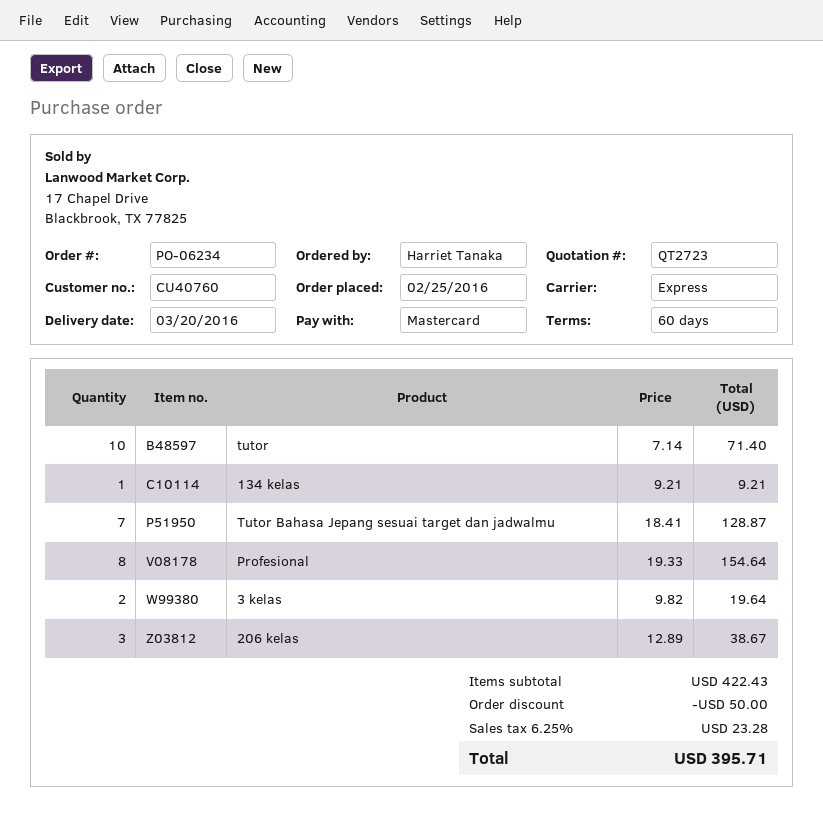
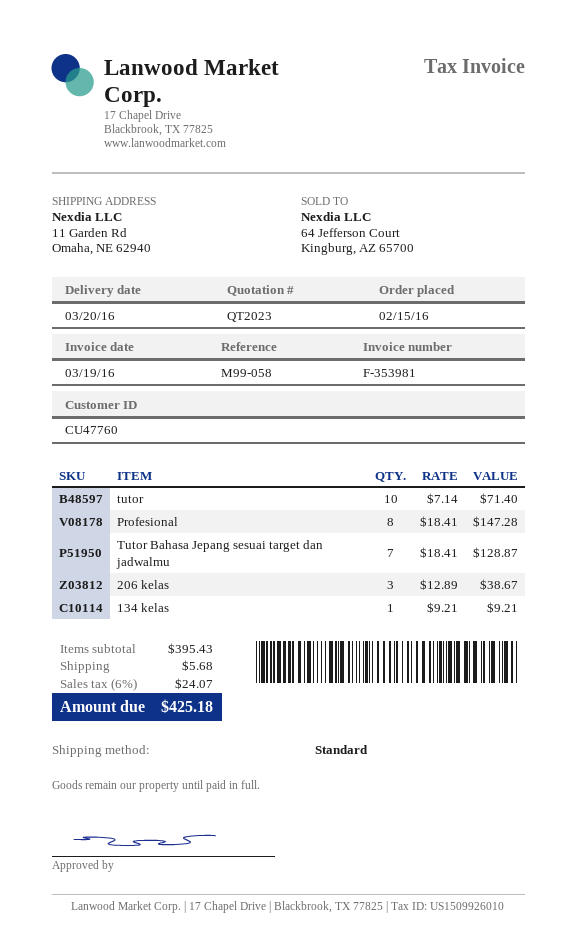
quote number: QT2723 -> QT2023
order date: 2016-02-25 -> 2016-02-15
customer number: CU40760 -> CU47760
shipping method: express -> standard
Profesional: 8 x 19.33 = 154.64 -> 8 x 18.41 = 147.28
3 kelas: 2 x 9.82 = 19.64 -> none
subtotal: 422.43 -> 395.43
discount: 50.00 -> none
shipping: none -> 5.68
tax: 6.25% = 23.28 -> 6% = 24.07
total: 395.71 -> 425.18

